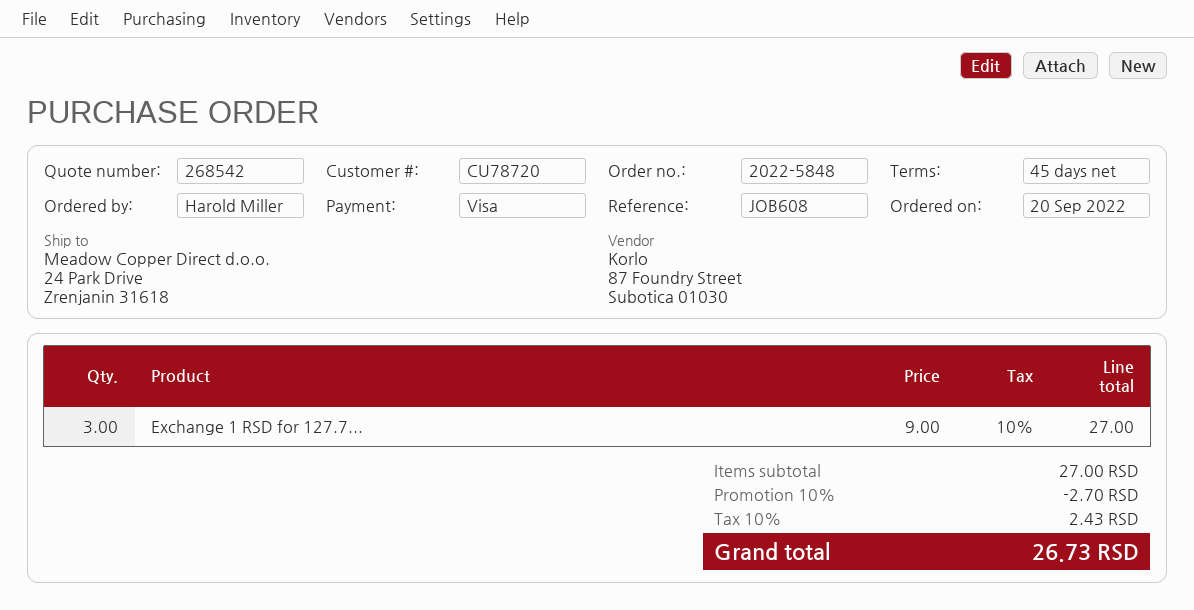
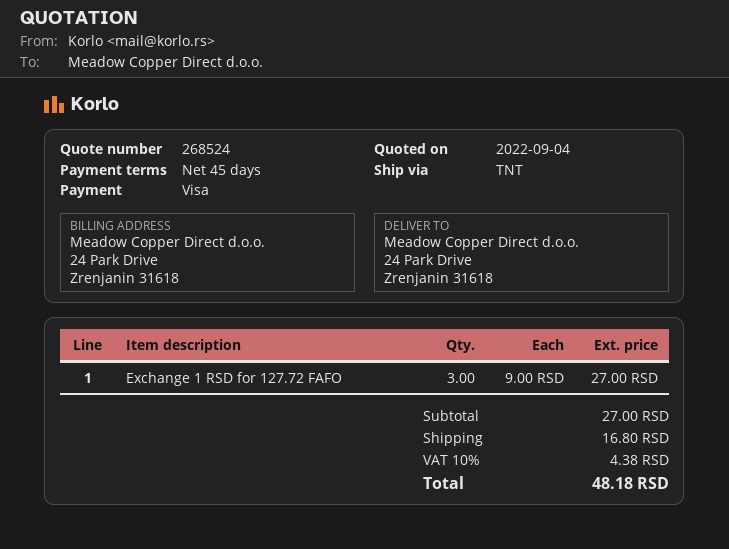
quote number: 268542 -> 268524
discount: 10% = 2.70 -> none
shipping: none -> 16.80
tax: 10% = 2.43 -> 10% = 4.38
total: 26.73 -> 48.18

